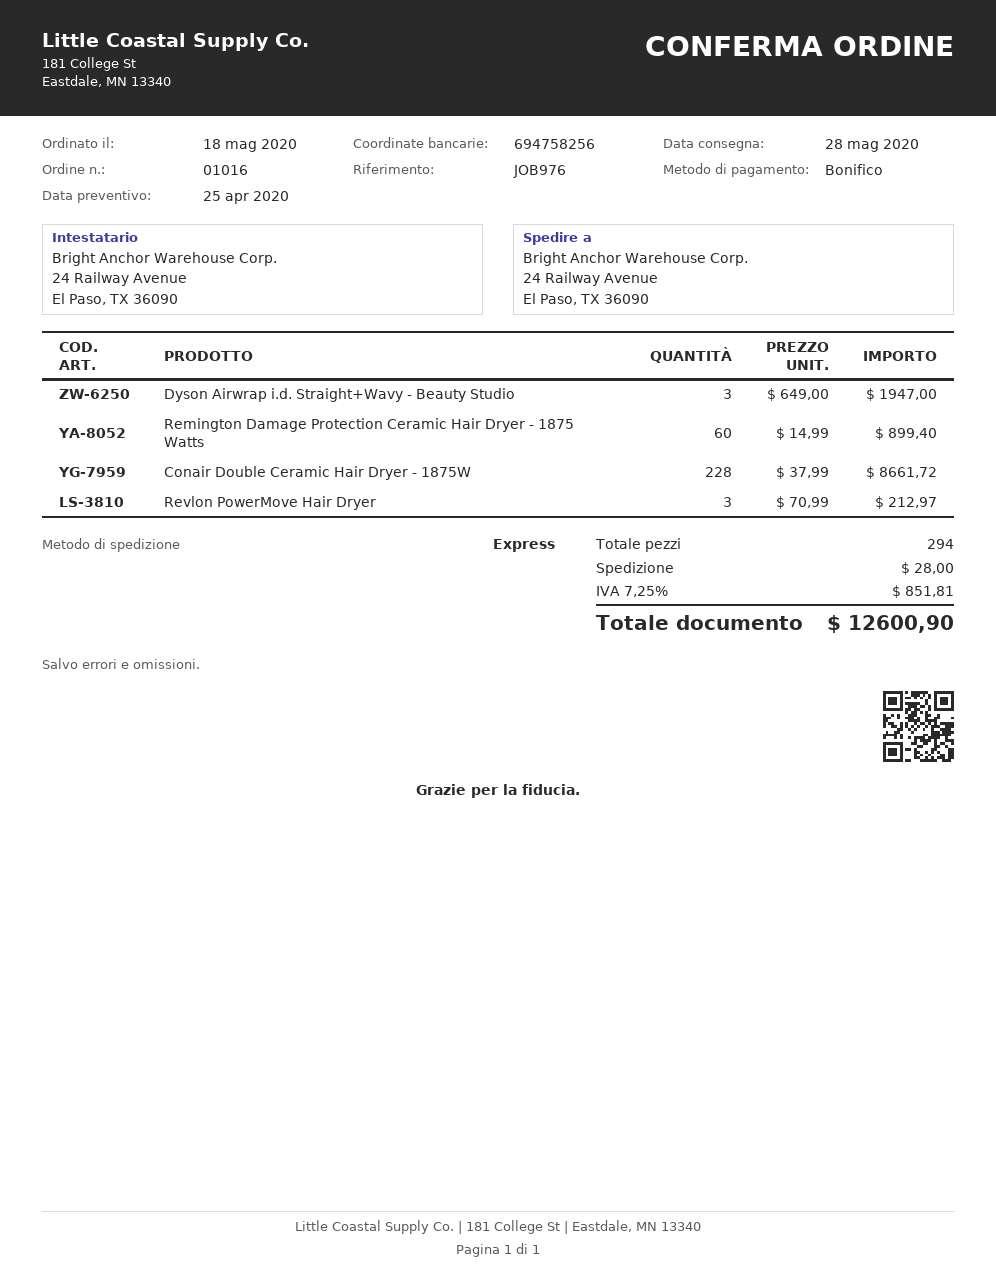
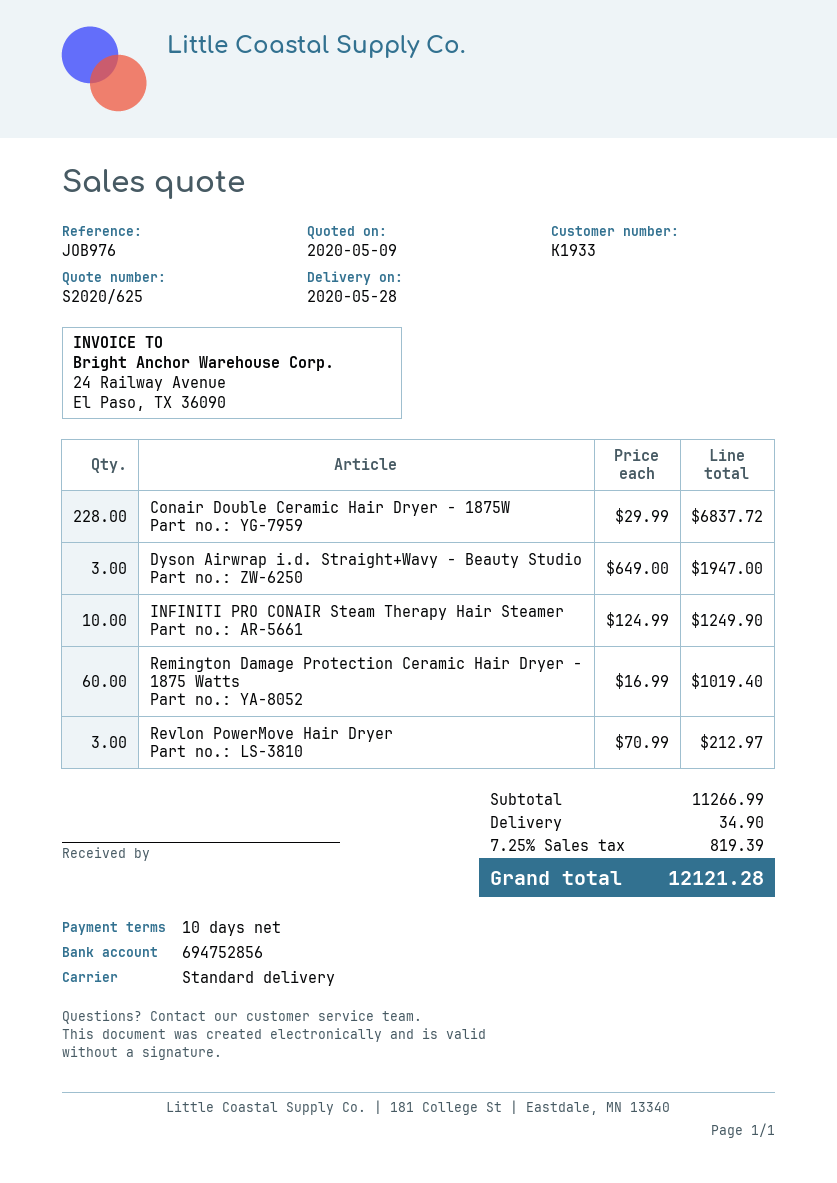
quote date: 2020-04-25 -> 2020-05-09
bank account: 694758256 -> 694752856
shipping method: express -> standard
Remington Damage Protection Ceramic Hair Dryer - 1875 Watts: 60 x 14.99 = 899.40 -> 60 x 16.99 = 1019.40
Conair Double Ceramic Hair Dryer - 1875W: 228 x 37.99 = 8661.72 -> 228 x 29.99 = 6837.72
INFINITI PRO CONAIR Steam Therapy Hair Steamer: none -> 10 x 124.99 = 1249.90
shipping: 28.00 -> 34.90
tax: 7.25% = 851.81 -> 7.25% = 819.39
total: 12600.90 -> 12121.28

